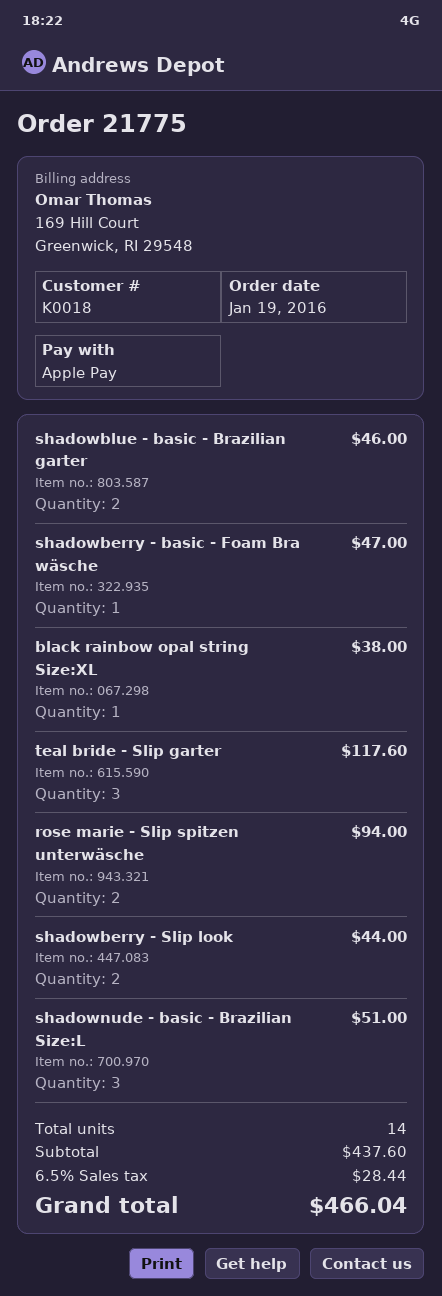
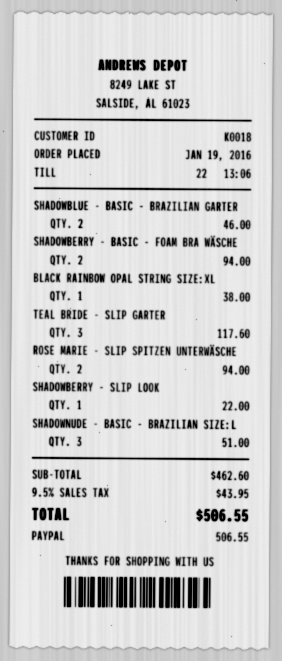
payment method: Apple Pay -> PayPal
shadowberry - basic - Foam Bra wäsche: 1 for 47.00 -> 2 for 94.00
shadowberry - Slip look: 2 for 44.00 -> 1 for 22.00
subtotal: 437.60 -> 462.60
tax: 6.5% = 28.44 -> 9.5% = 43.95
total: 466.04 -> 506.55

